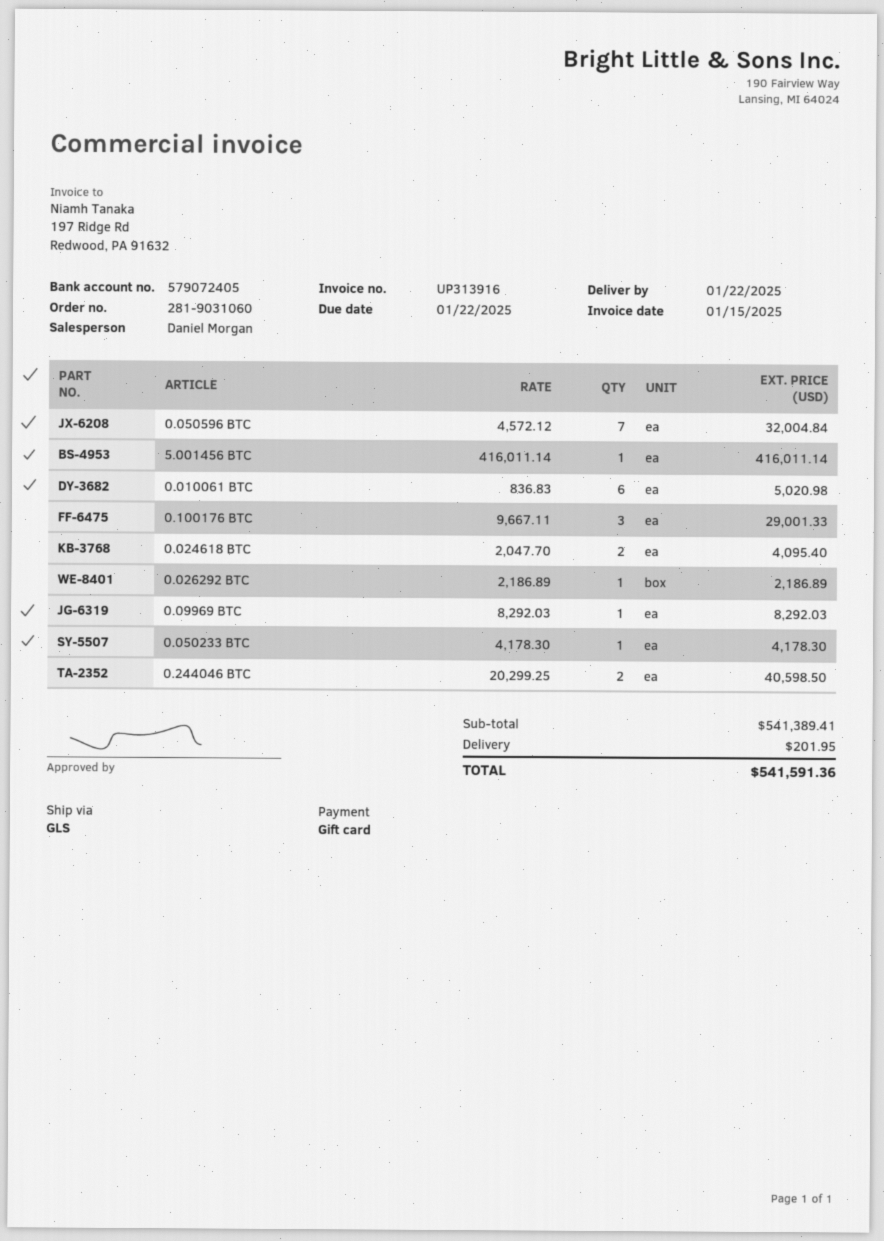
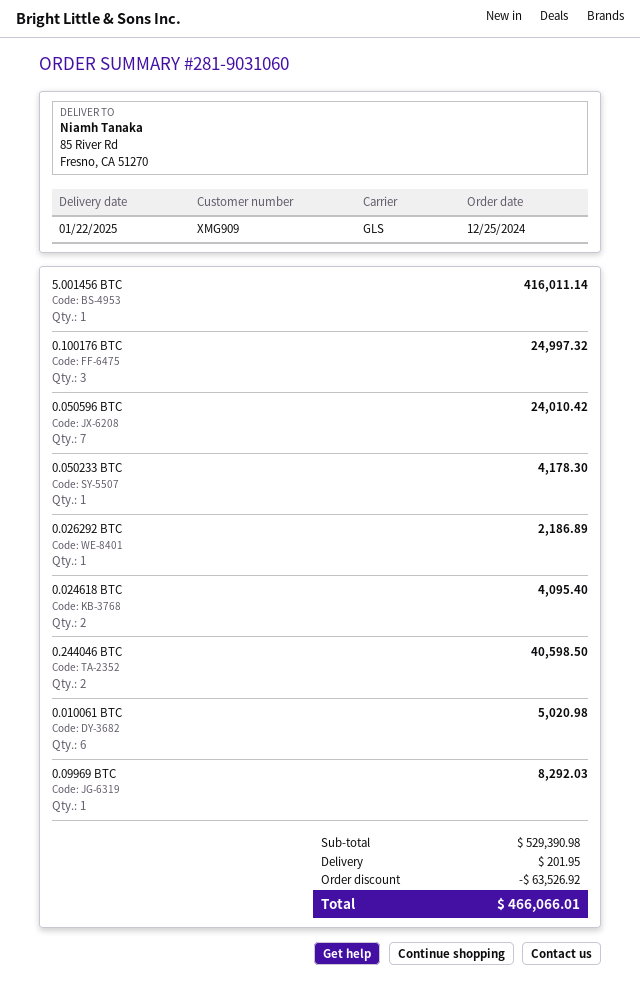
0.050596 BTC: 7 for 32004.84 -> 7 for 24010.42
0.100176 BTC: 3 for 29001.33 -> 3 for 24997.32
subtotal: 541389.41 -> 529390.98
discount: none -> 63526.92
total: 541591.36 -> 466066.01

